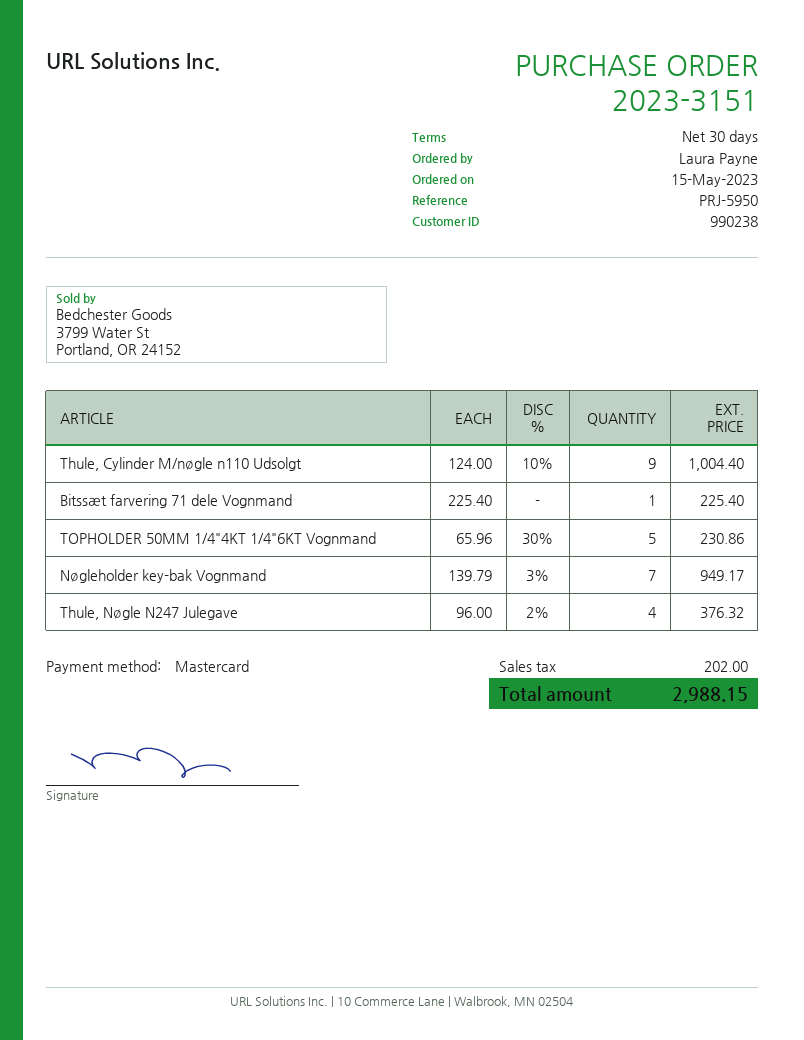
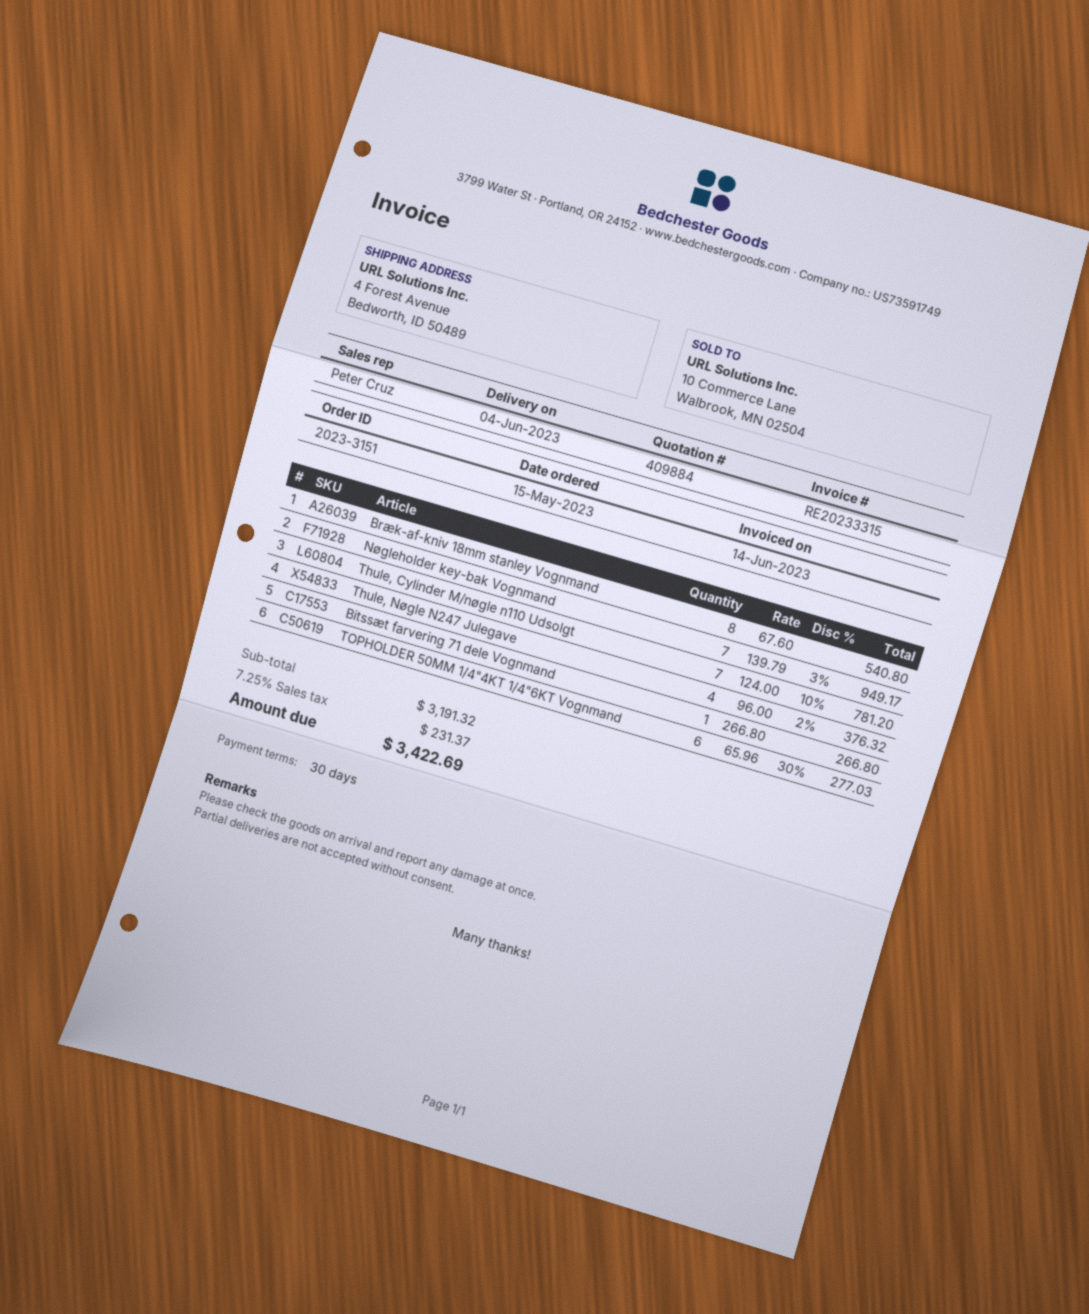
Thule, Cylinder M/nøgle n110 Udsolgt: 9 x 124.00 - 10% = 1004.40 -> 7 x 124.00 - 10% = 781.20
Bitssæt farvering 71 dele Vognmand: 1 x 225.40 = 225.40 -> 1 x 266.80 = 266.80
TOPHOLDER 50MM 1/4"4KT 1/4"6KT Vognmand: 5 x 65.96 - 30% = 230.86 -> 6 x 65.96 - 30% = 277.03
Bræk-af-kniv 18mm stanley Vognmand: none -> 8 x 67.60 = 540.80
tax: 202.00 -> 231.37
total: 2988.15 -> 3422.69

